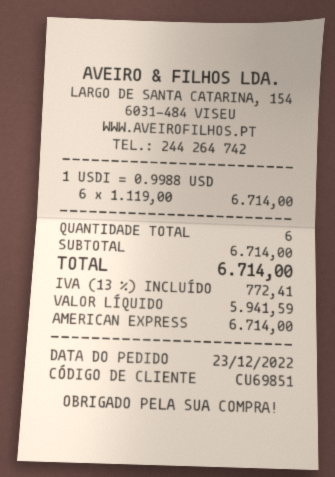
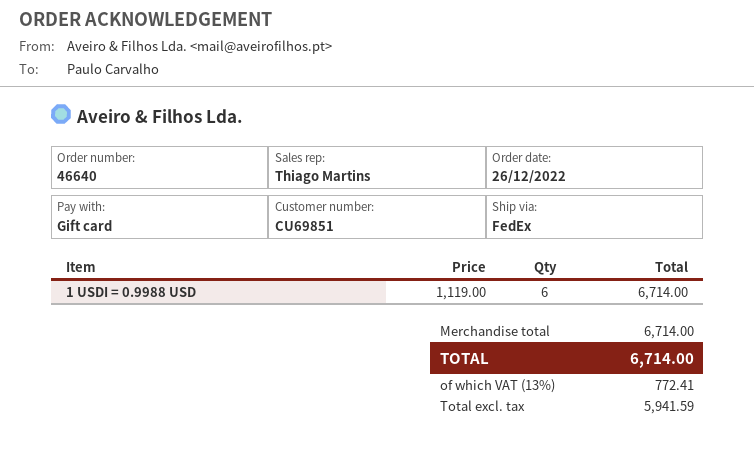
order date: 2022-12-23 -> 2022-12-26
payment method: American Express -> gift card

